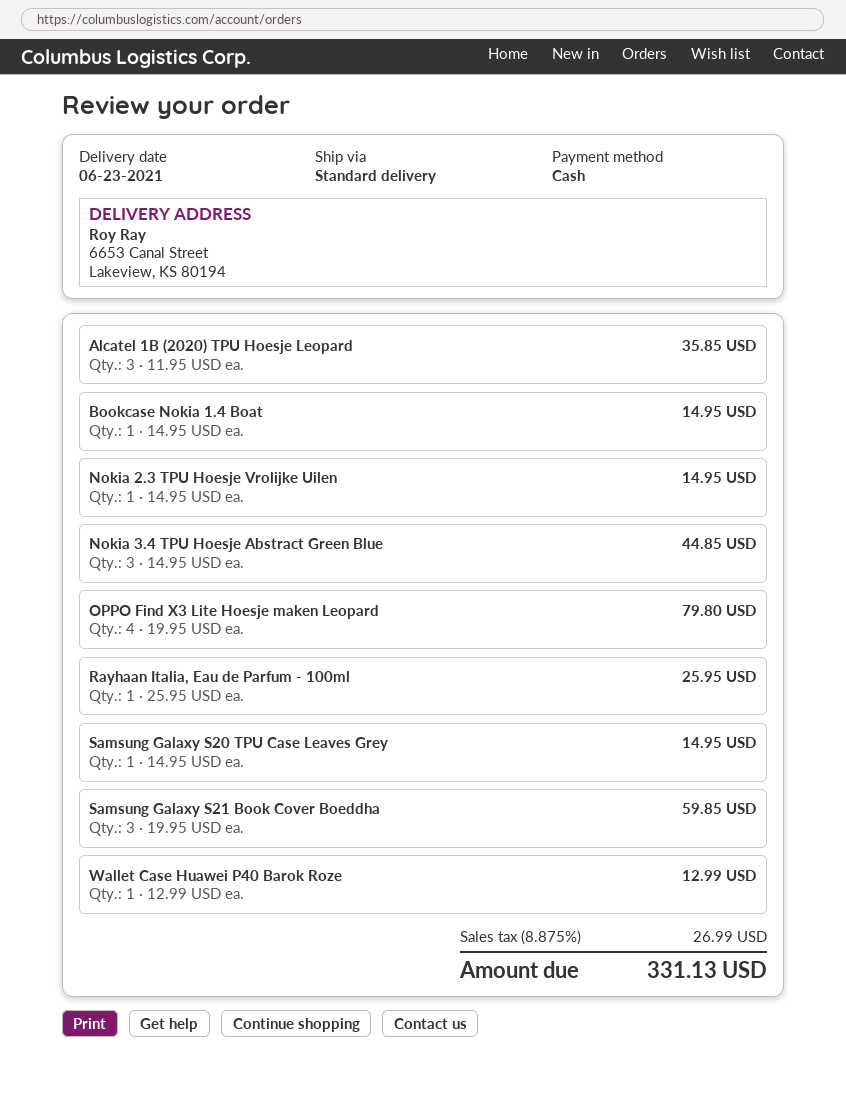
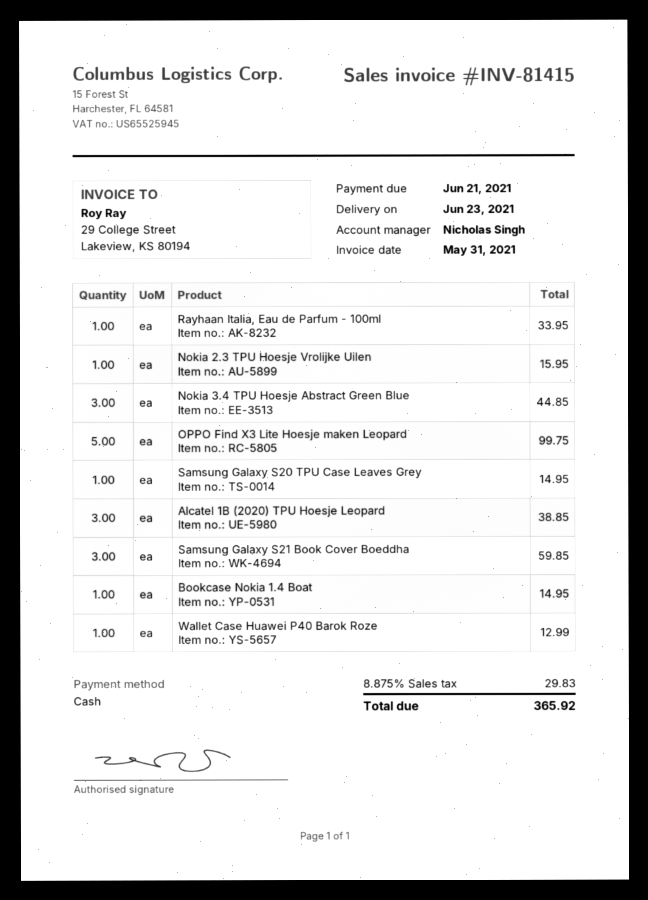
Alcatel 1B (2020) TPU Hoesje Leopard: 3 for 35.85 -> 3 for 38.85
Nokia 2.3 TPU Hoesje Vrolijke Uilen: 1 for 14.95 -> 1 for 15.95
OPPO Find X3 Lite Hoesje maken Leopard: 4 for 79.80 -> 5 for 99.75
Rayhaan Italia, Eau de Parfum - 100ml: 1 for 25.95 -> 1 for 33.95
tax: 8.875% = 26.99 -> 8.875% = 29.83
total: 331.13 -> 365.92

